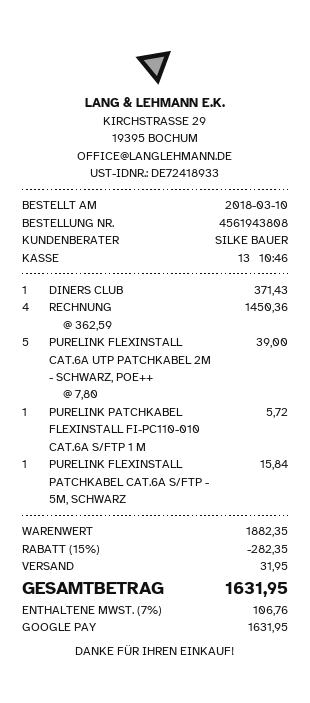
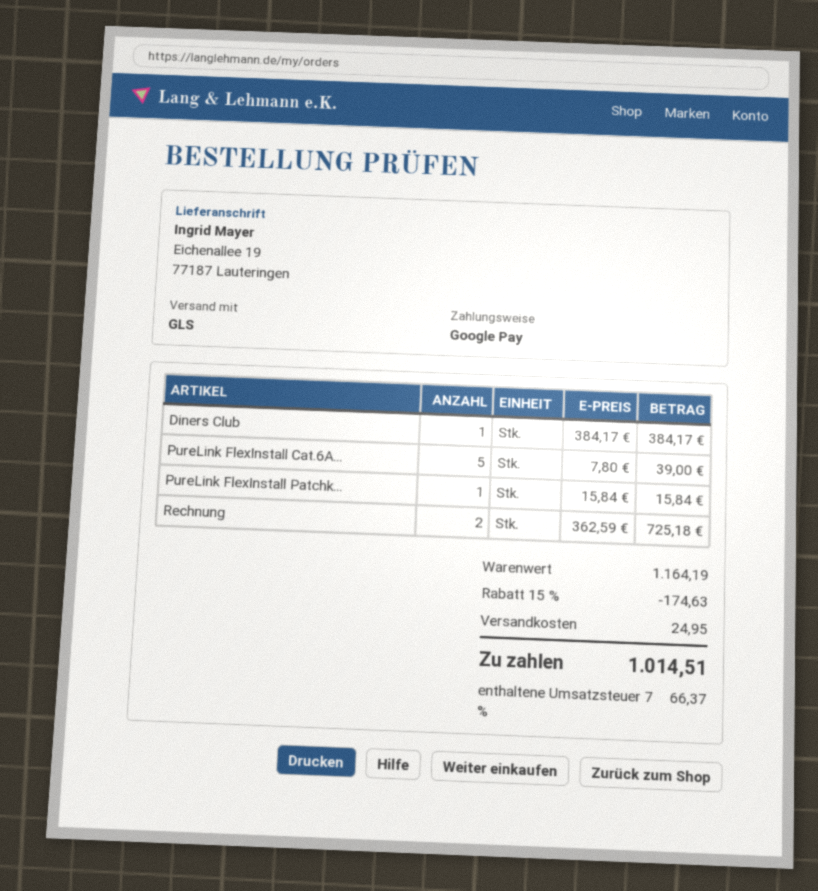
DINERS CLUB: 1 x 371.43 = 371.43 -> 1 x 384.17 = 384.17
RECHNUNG: 4 x 362.59 = 1450.36 -> 2 x 362.59 = 725.18
PURELINK PATCHKABEL FLEXINSTALL FI-PC110-010 CAT.6A S/FTP 1 M: 1 x 5.72 = 5.72 -> none
subtotal: 1882.35 -> 1164.19
discount: 15% = 282.35 -> 15% = 174.63
shipping: 31.95 -> 24.95
tax: 7% = 106.76 -> 7% = 66.37
total: 1631.95 -> 1014.51

